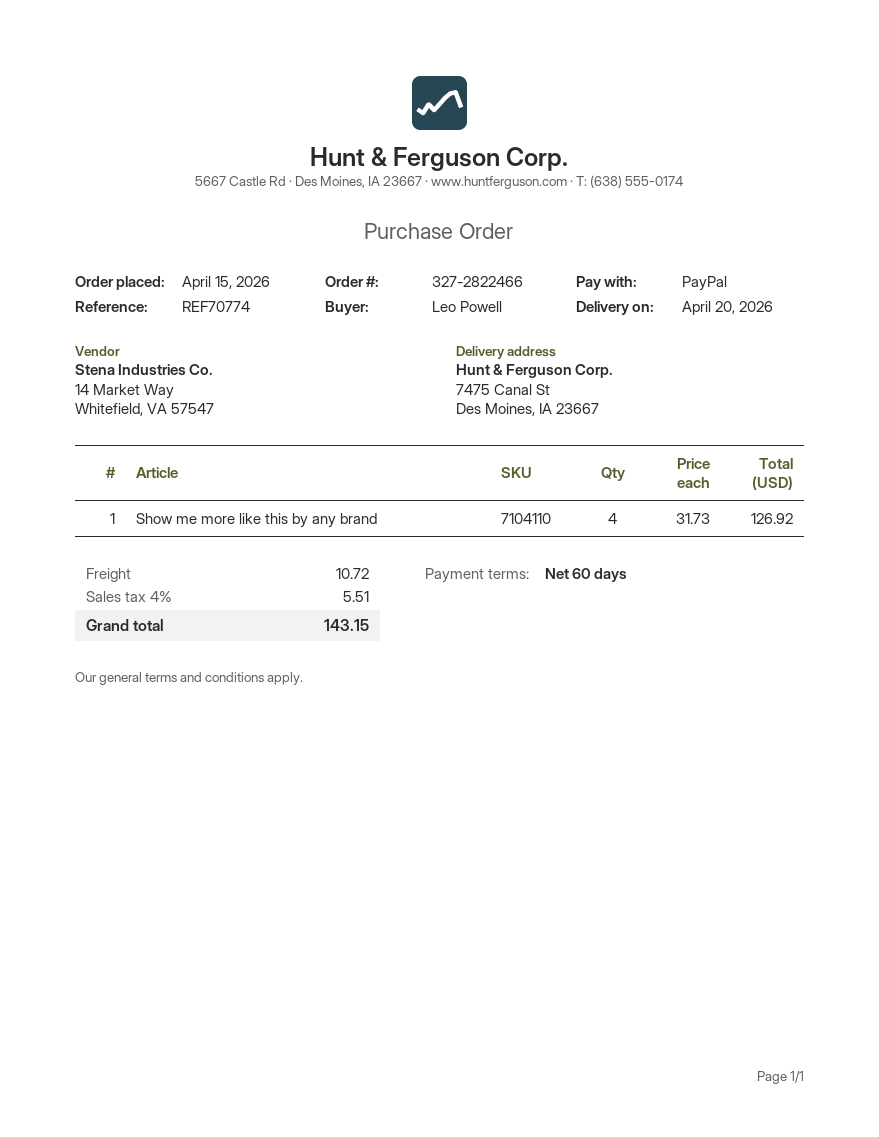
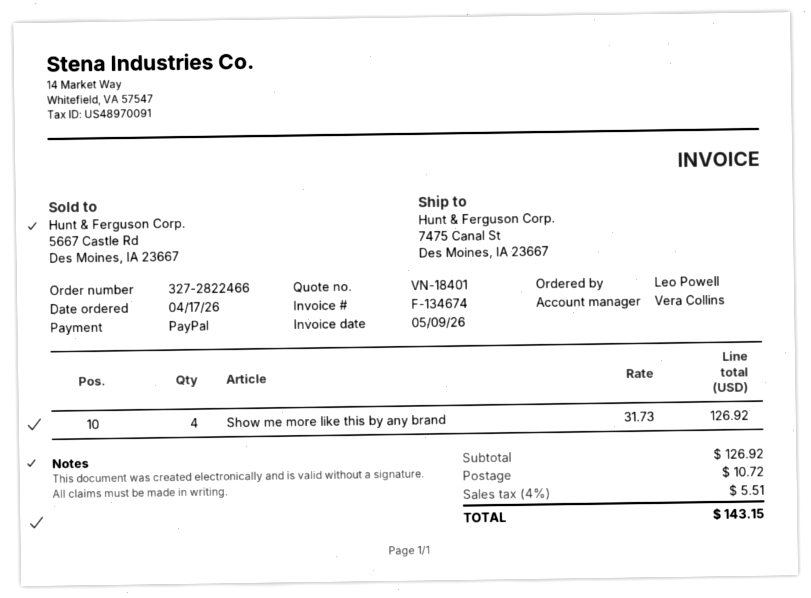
order date: 2026-04-15 -> 2026-04-17

